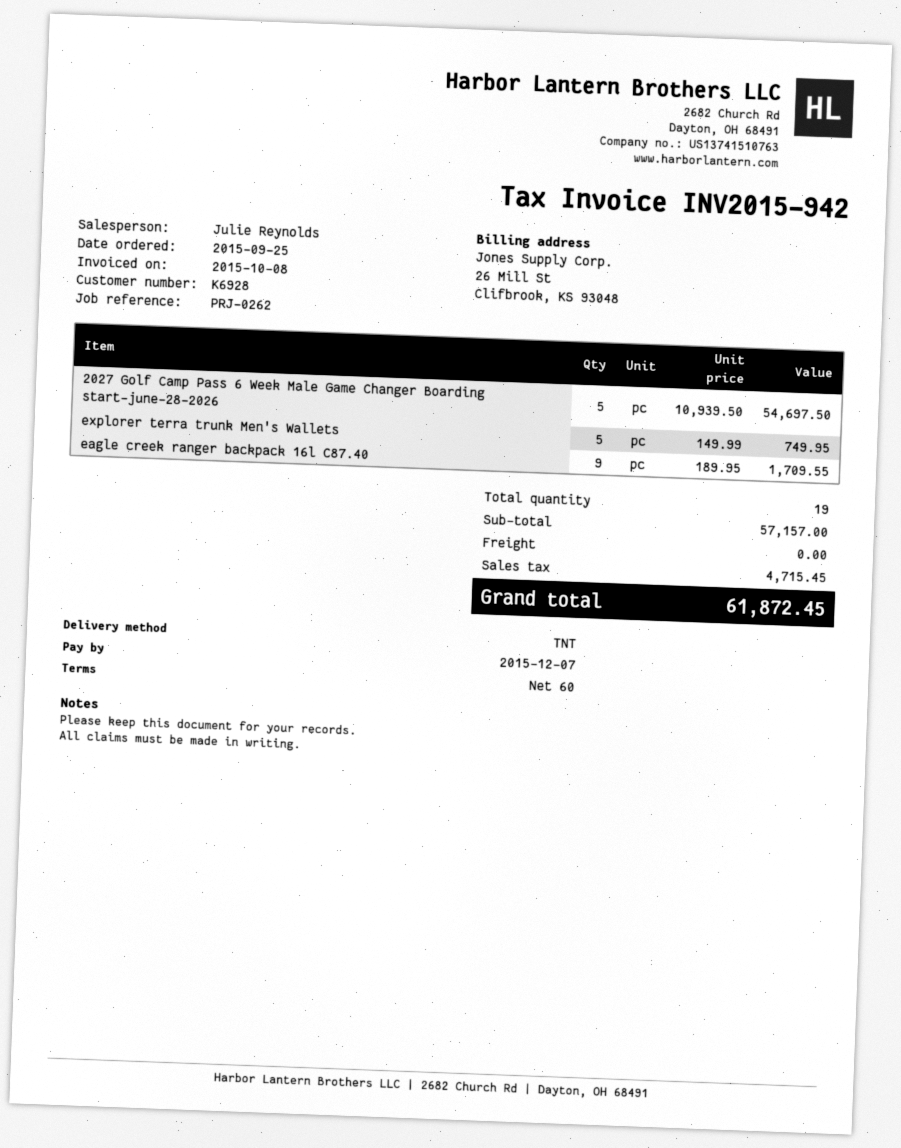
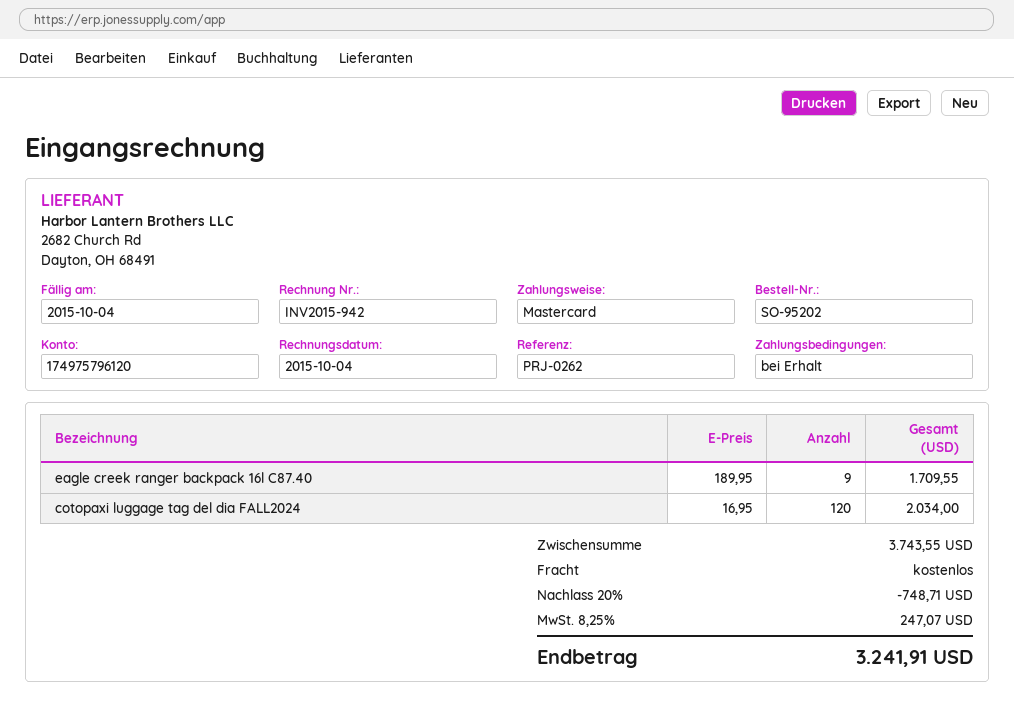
invoice date: 2015-10-08 -> 2015-10-04
payment terms: 60 days -> on receipt
due date: 2015-12-07 -> 2015-10-04
2027 Golf Camp Pass 6 Week Male Game Changer Boarding start-june-28-2026: 5 x 10939.50 = 54697.50 -> none
explorer terra trunk Men's Wallets: 5 x 149.99 = 749.95 -> none
cotopaxi luggage tag del dia FALL2024: none -> 120 x 16.95 = 2034.00
subtotal: 57157.00 -> 3743.55
discount: none -> 20% = 748.71
tax: 4715.45 -> 247.07
total: 61872.45 -> 3241.91

